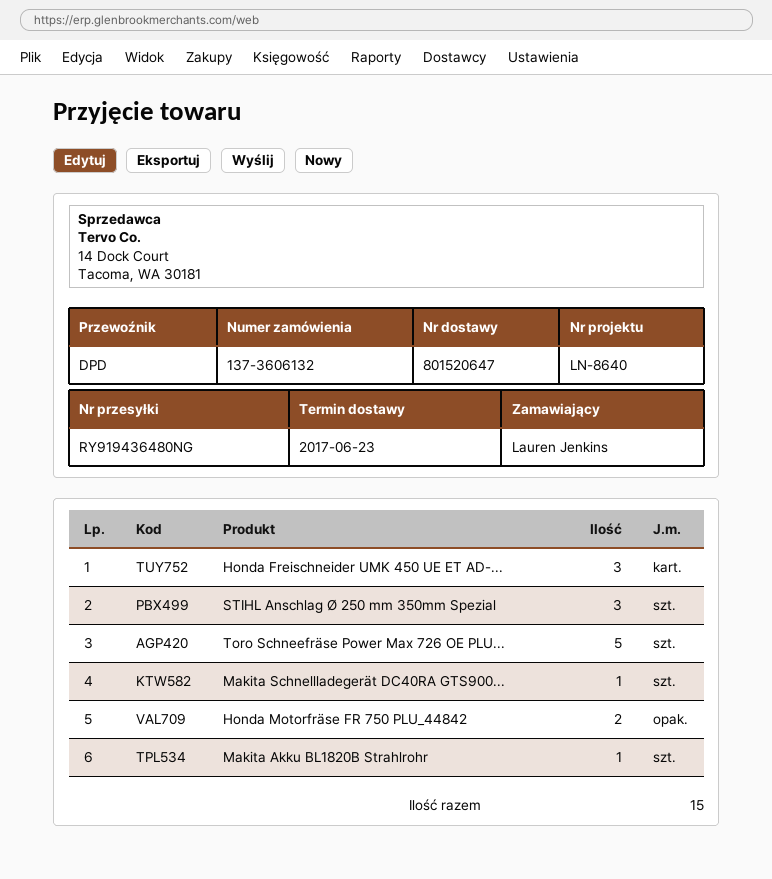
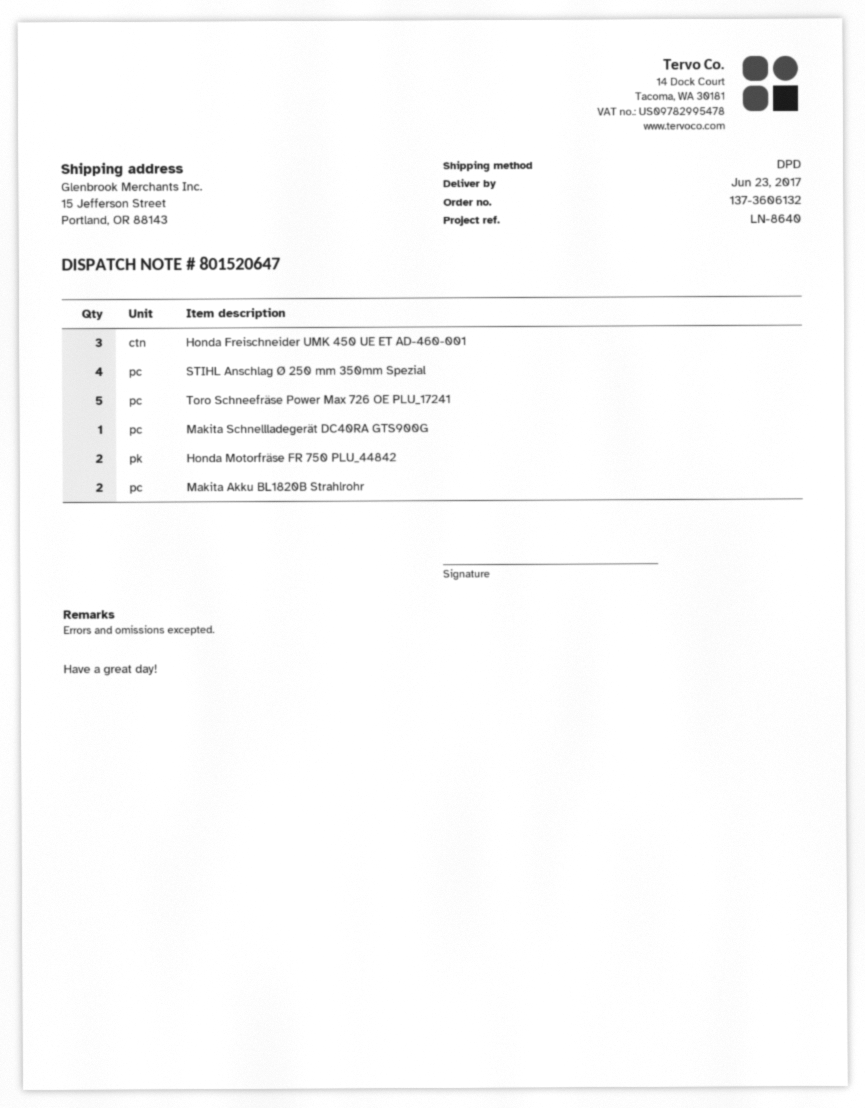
STIHL Anschlag Ø 250 mm 350mm Spezial: 3 -> 4
Makita Akku BL1820B Strahlrohr: 1 -> 2

